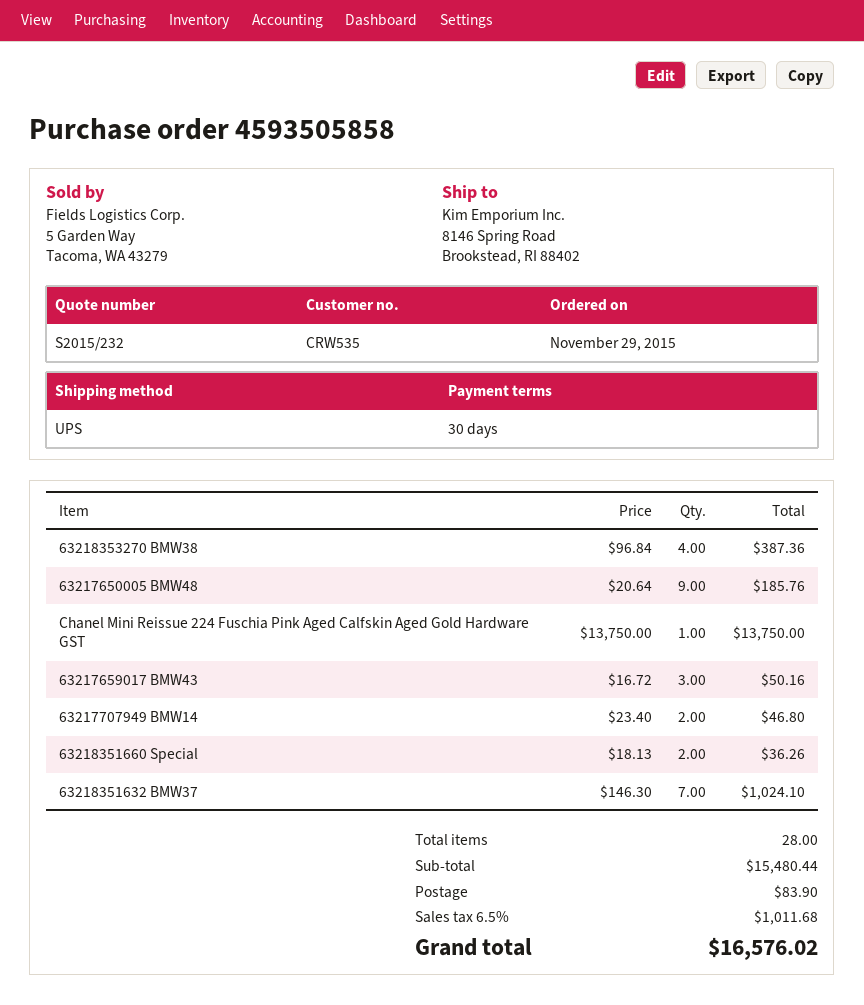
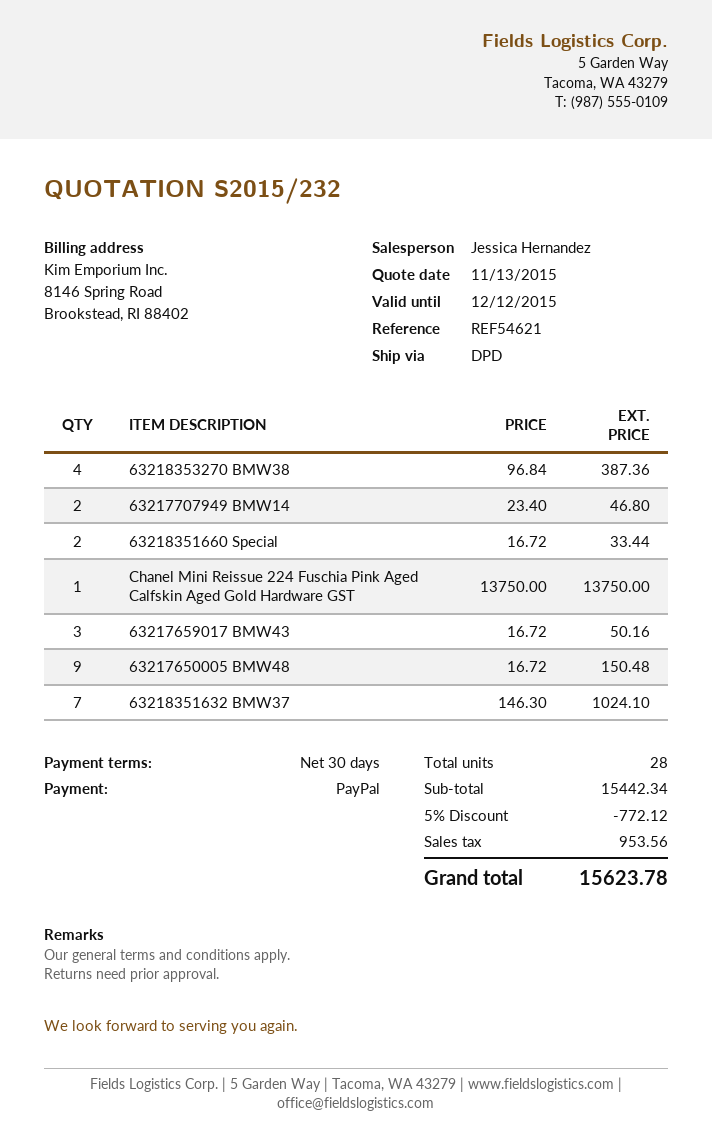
shipping method: UPS -> DPD
63217650005 BMW48: 9 x 20.64 = 185.76 -> 9 x 16.72 = 150.48
63218351660 Special: 2 x 18.13 = 36.26 -> 2 x 16.72 = 33.44
subtotal: 15480.44 -> 15442.34
discount: none -> 5% = 772.12
shipping: 83.90 -> none
tax: 1011.68 -> 953.56
total: 16576.02 -> 15623.78

